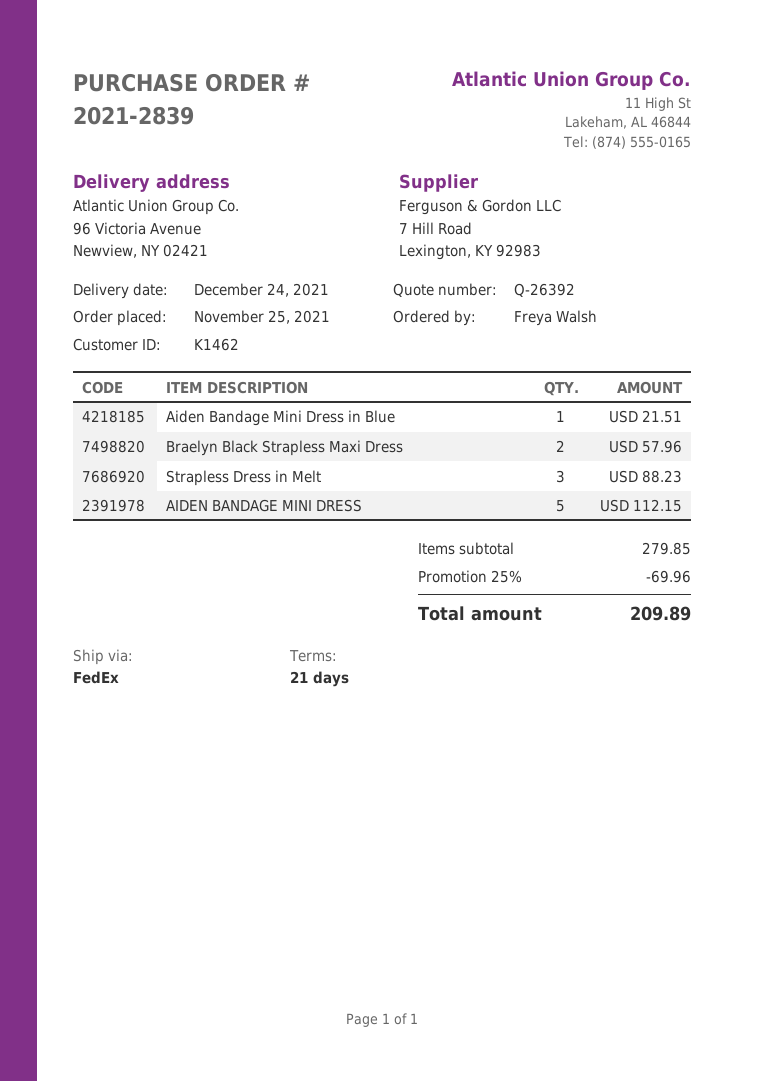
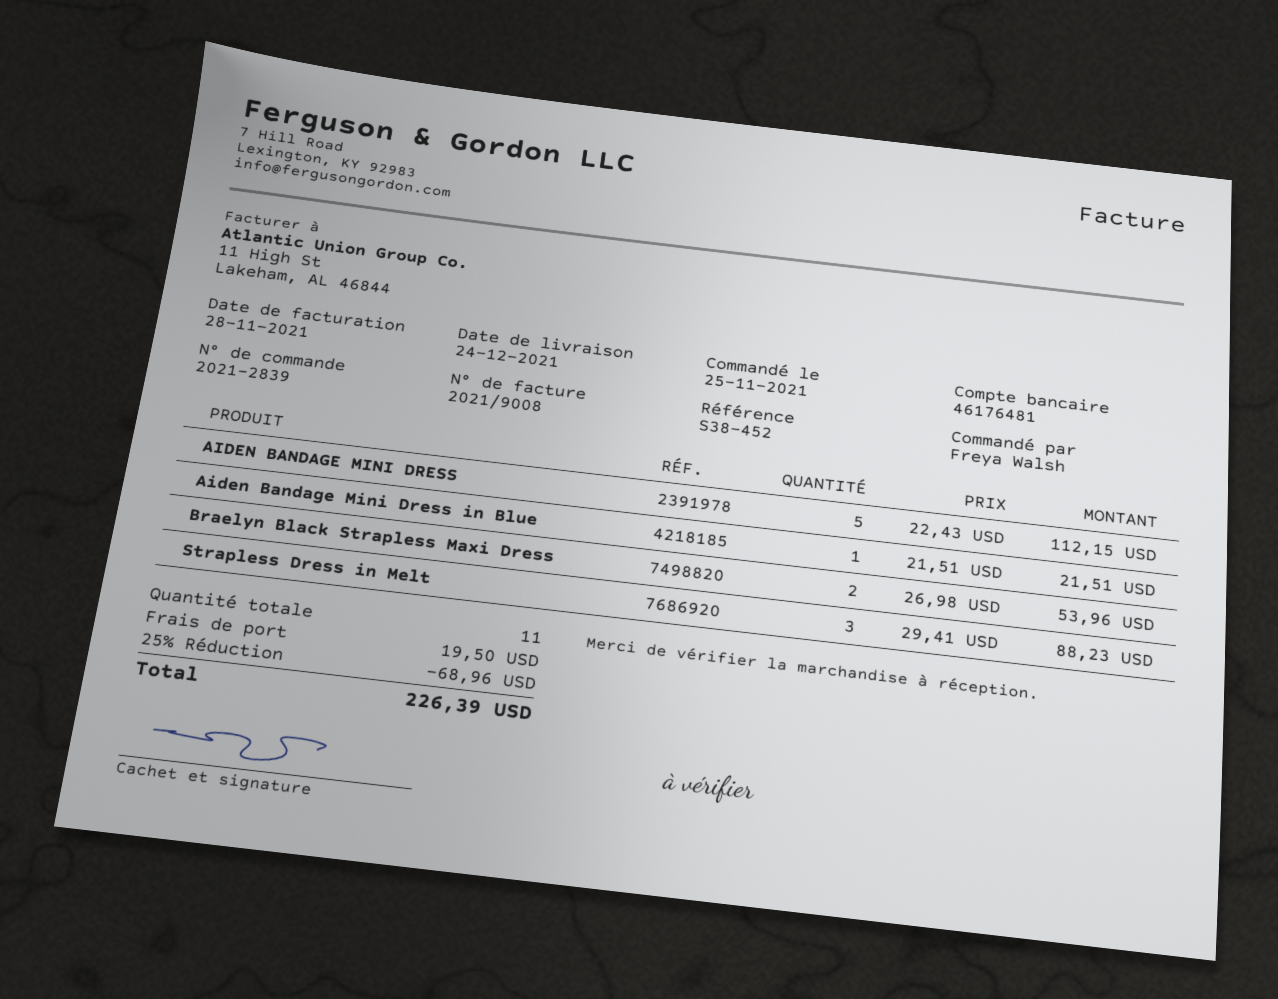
Braelyn Black Strapless Maxi Dress: 2 for 57.96 -> 2 for 53.96
discount: 25% = 69.96 -> 25% = 68.96
shipping: none -> 19.50
total: 209.89 -> 226.39

